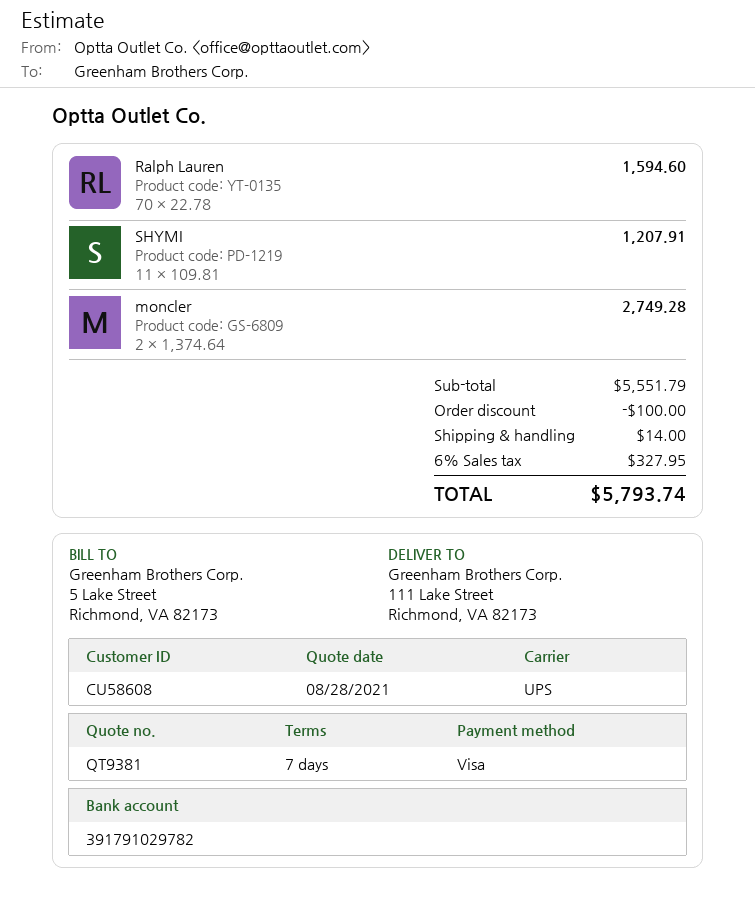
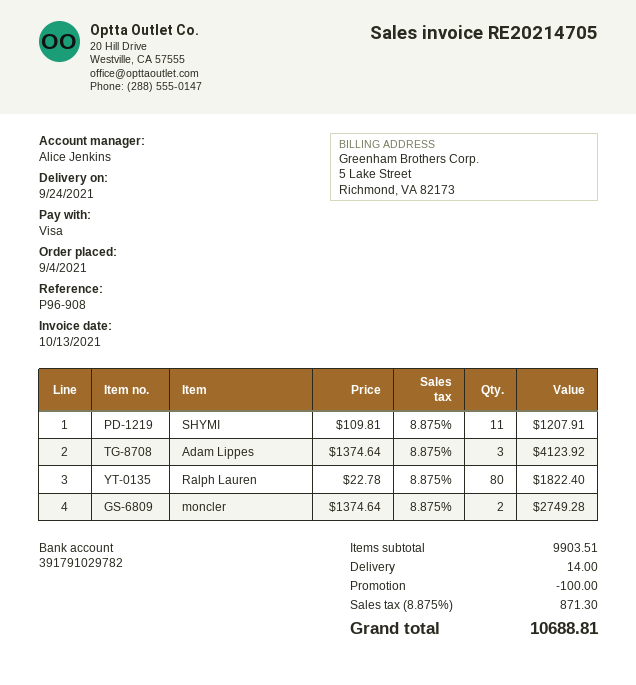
Ralph Lauren: 70 x 22.78 = 1594.60 -> 80 x 22.78 = 1822.40
Adam Lippes: none -> 3 x 1374.64 = 4123.92
subtotal: 5551.79 -> 9903.51
tax: 6% = 327.95 -> 8.875% = 871.30
total: 5793.74 -> 10688.81

